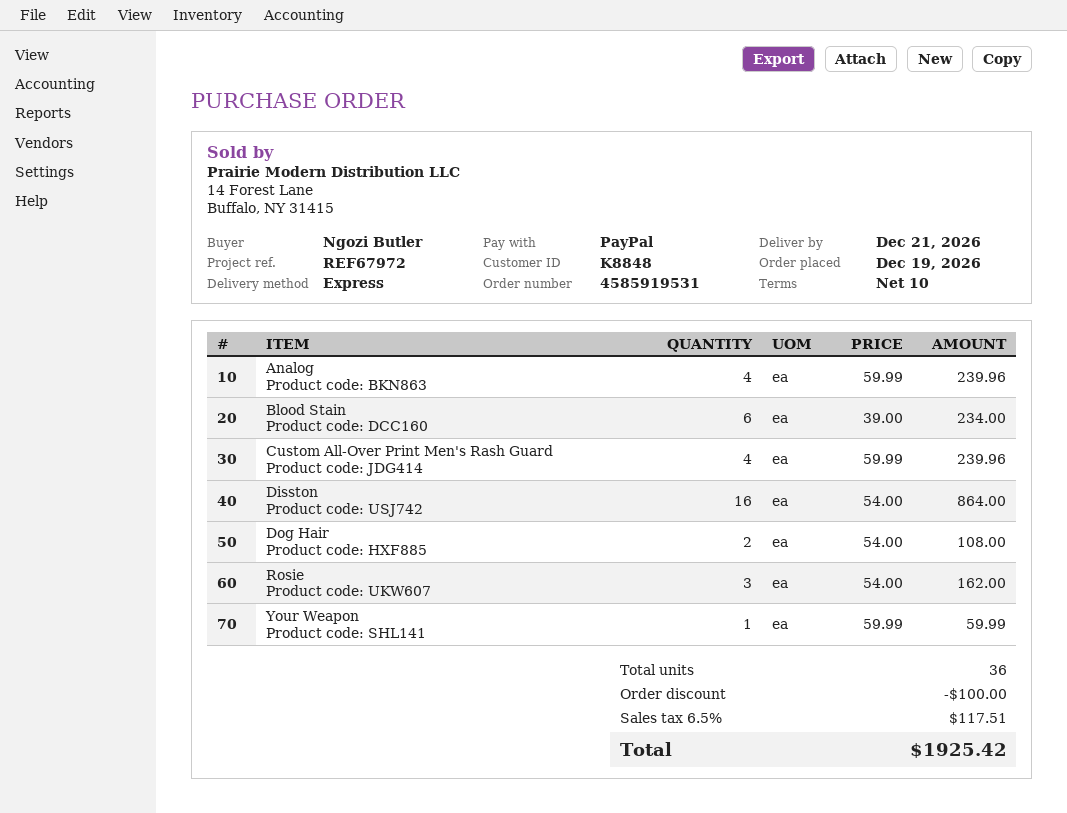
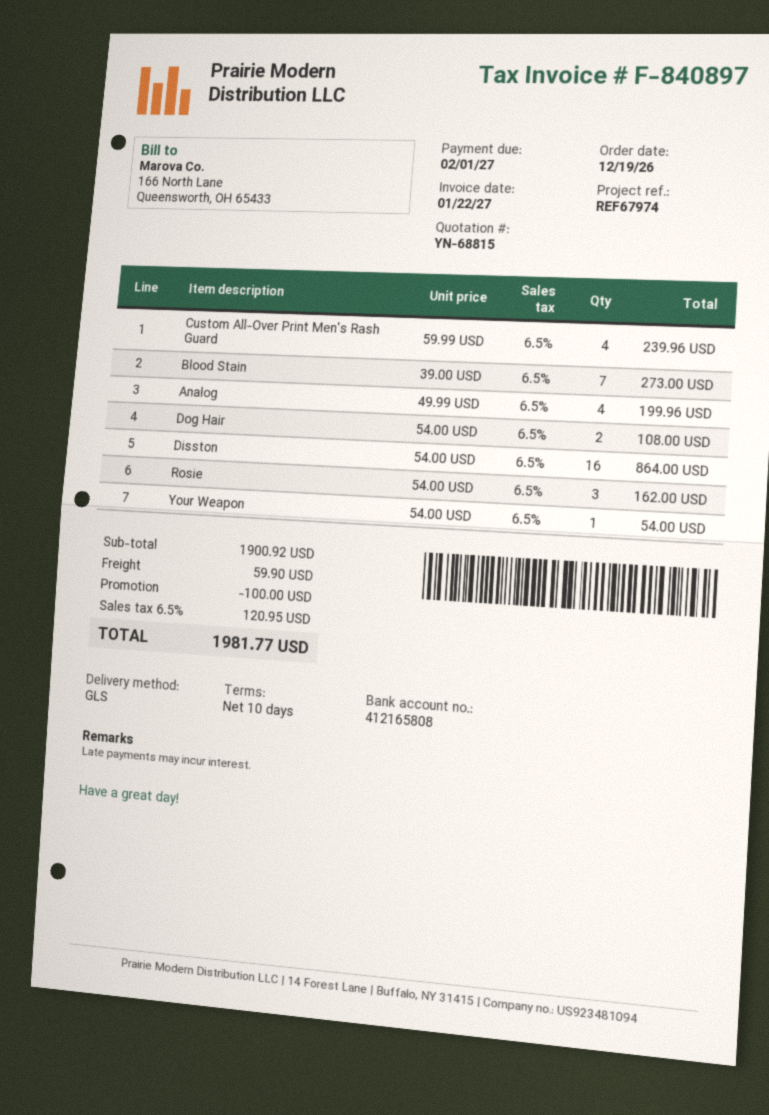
reference: REF67972 -> REF67974
shipping method: express -> GLS
Analog: 4 x 59.99 = 239.96 -> 4 x 49.99 = 199.96
Blood Stain: 6 x 39.00 = 234.00 -> 7 x 39.00 = 273.00
Your Weapon: 1 x 59.99 = 59.99 -> 1 x 54.00 = 54.00
shipping: none -> 59.90
tax: 6.5% = 117.51 -> 6.5% = 120.95
total: 1925.42 -> 1981.77

